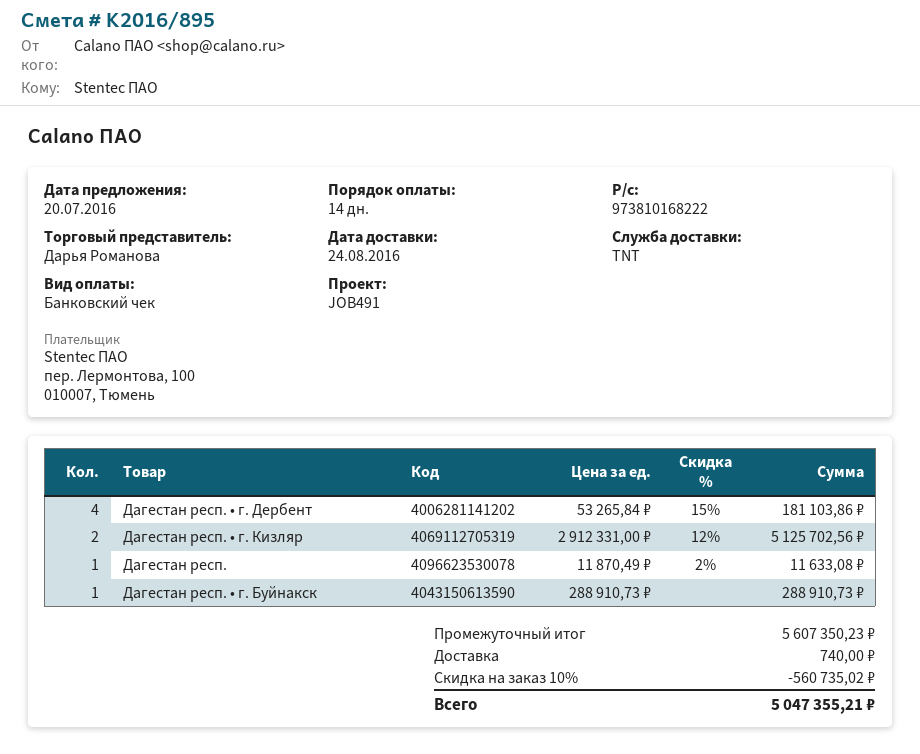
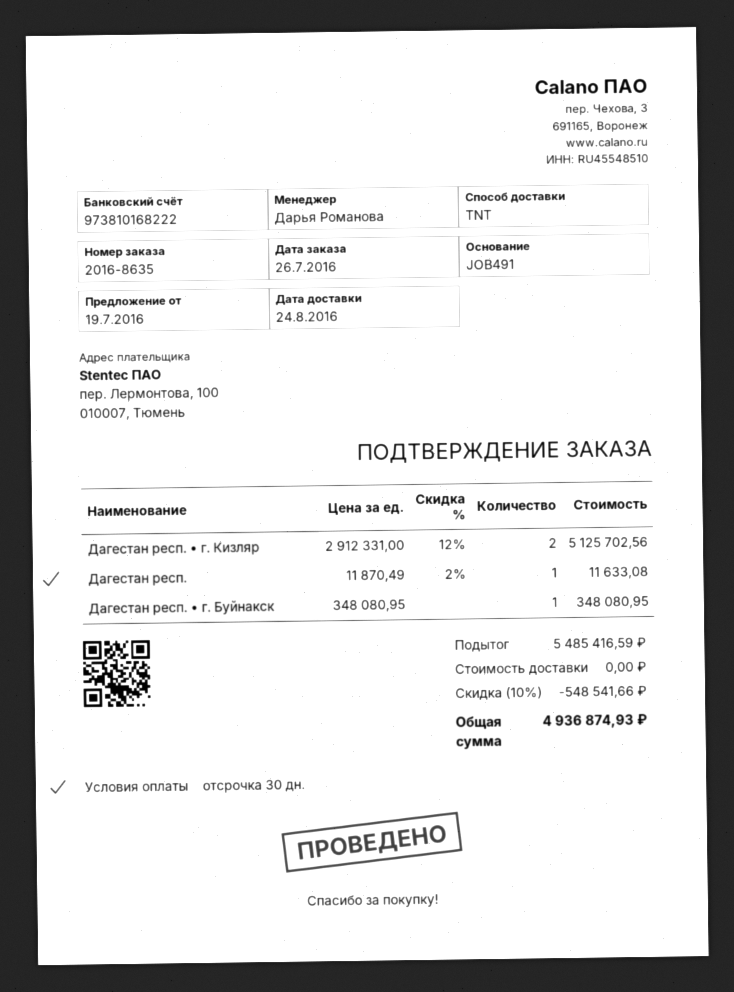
quote date: 2016-07-20 -> 2016-07-19
payment terms: 14 days -> 30 days
Дагестан респ. • г. Дербент: 4 x 53265.84 - 15% = 181103.86 -> none
Дагестан респ. • г. Буйнакск: 1 x 288910.73 = 288910.73 -> 1 x 348080.95 = 348080.95
subtotal: 5607350.23 -> 5485416.59
discount: 10% = 560735.02 -> 10% = 548541.66
shipping: 740.00 -> 0.00
total: 5047355.21 -> 4936874.93

